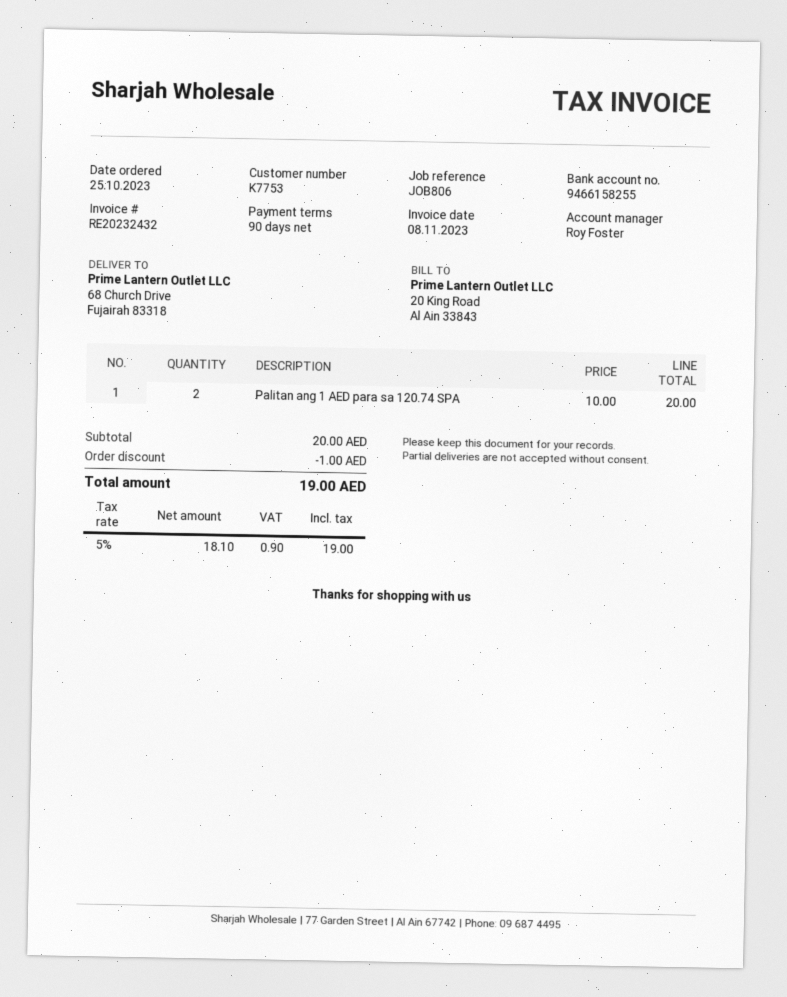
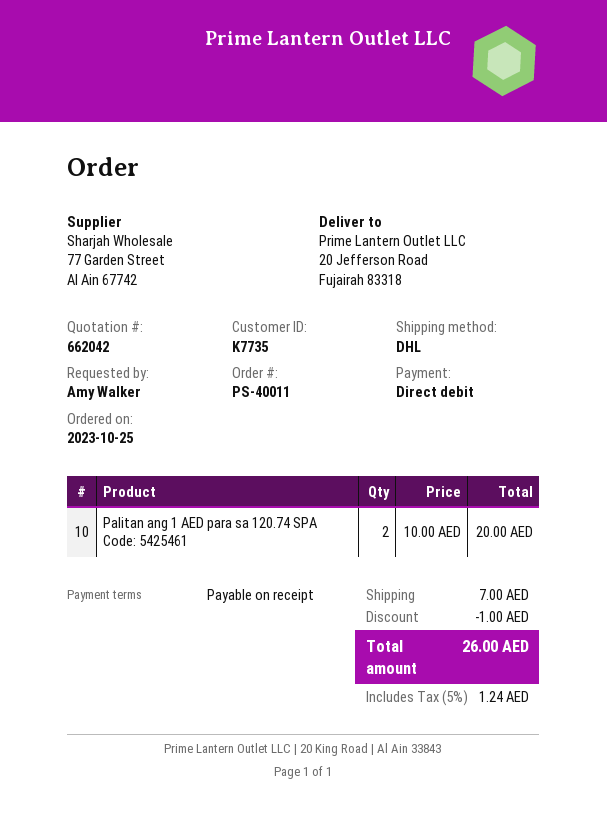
payment terms: 90 days -> on receipt
customer number: K7753 -> K7735
ship to: 68 Church Drive, Fujairah 83318 -> 20 Jefferson Road, Fujairah 83318
shipping: none -> 7.00
tax: 5% = 0.90 -> 5% = 1.24
total: 19.00 -> 26.00

